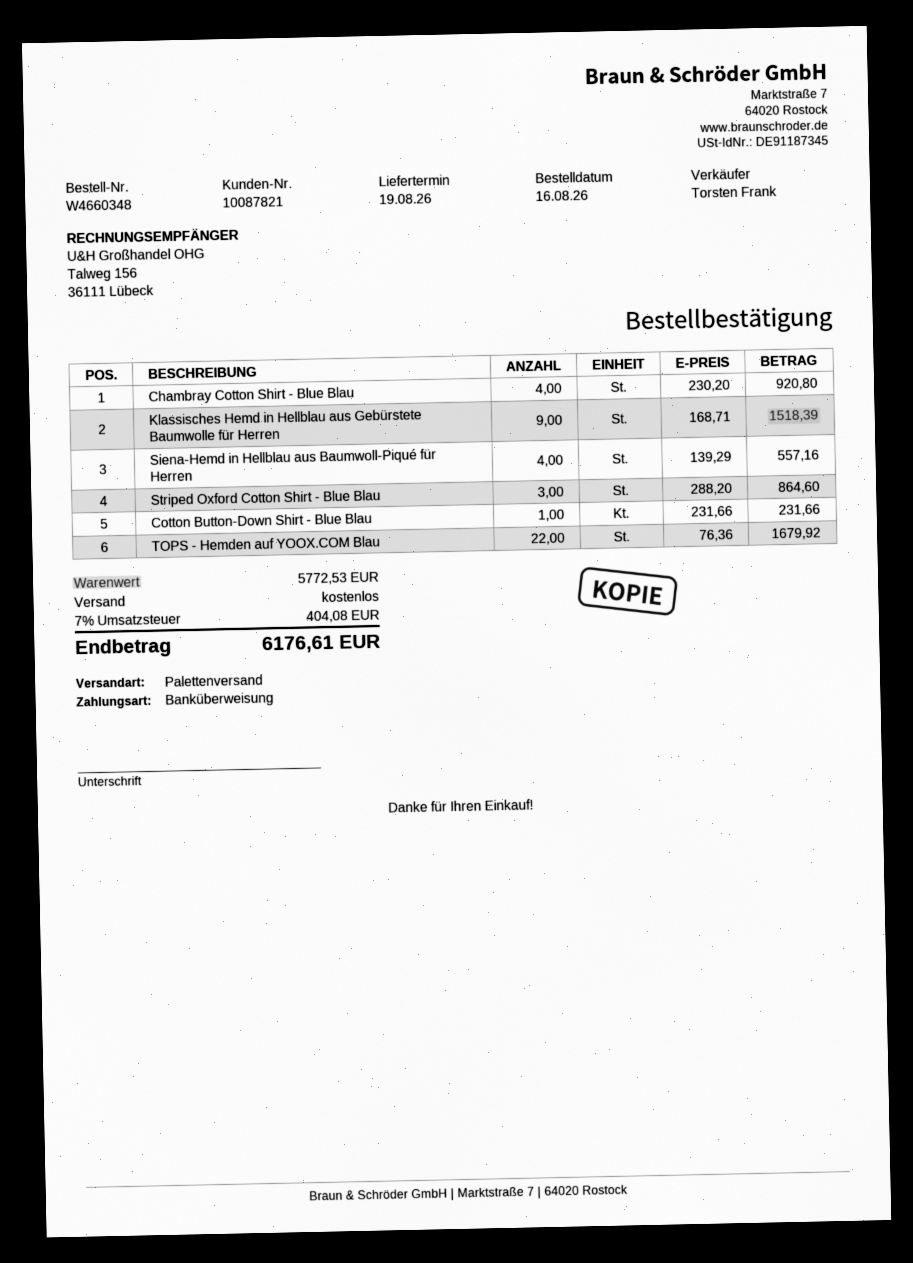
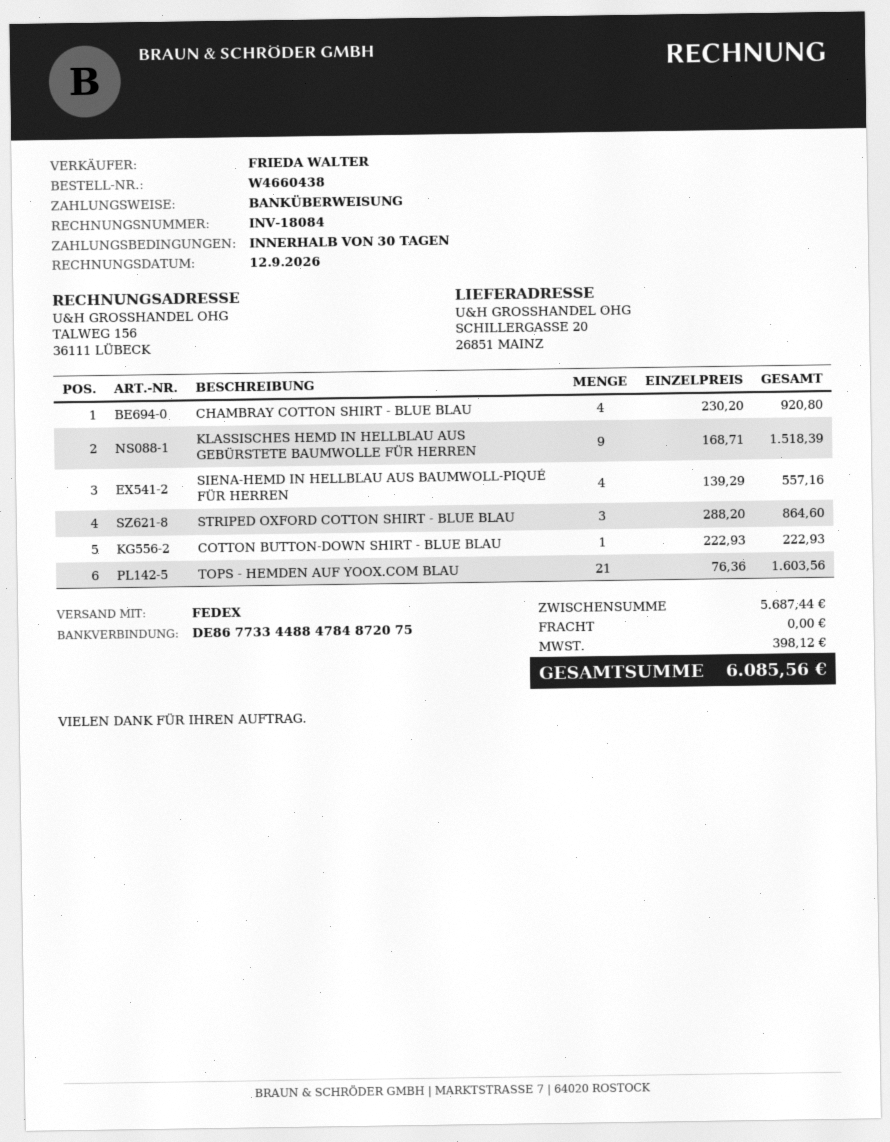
order number: W4660348 -> W4660438
sales rep: Torsten Frank -> FRIEDA WALTER
shipping method: pallet freight -> FedEx
Cotton Button-Down Shirt - Blue Blau: 1 x 231.66 = 231.66 -> 1 x 222.93 = 222.93
TOPS - Hemden auf YOOX.COM Blau: 22 x 76.36 = 1679.92 -> 21 x 76.36 = 1603.56
subtotal: 5772.53 -> 5687.44
tax: 404.08 -> 398.12
total: 6176.61 -> 6085.56

